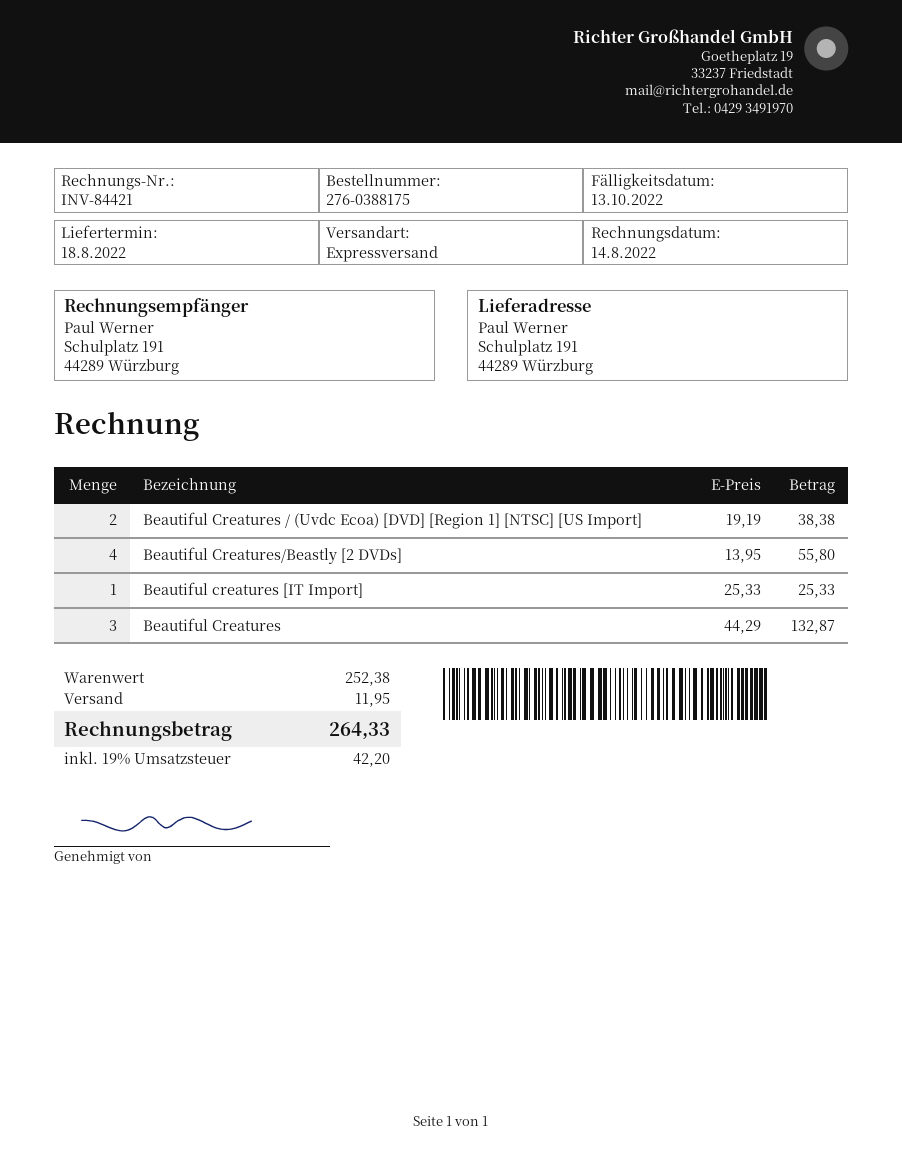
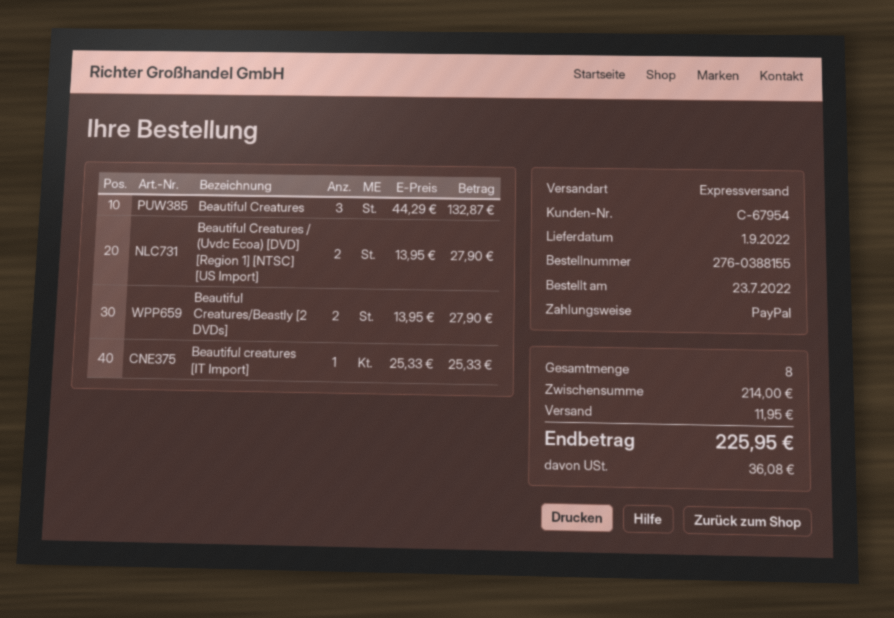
order number: 276-0388175 -> 276-0388155
delivery date: 2022-08-18 -> 2022-09-01
Beautiful Creatures / (Uvdc Ecoa) [DVD] [Region 1] [NTSC] [US Import]: 2 x 19.19 = 38.38 -> 2 x 13.95 = 27.90
Beautiful Creatures/Beastly [2 DVDs]: 4 x 13.95 = 55.80 -> 2 x 13.95 = 27.90
subtotal: 252.38 -> 214.00
tax: 42.20 -> 36.08
total: 264.33 -> 225.95

